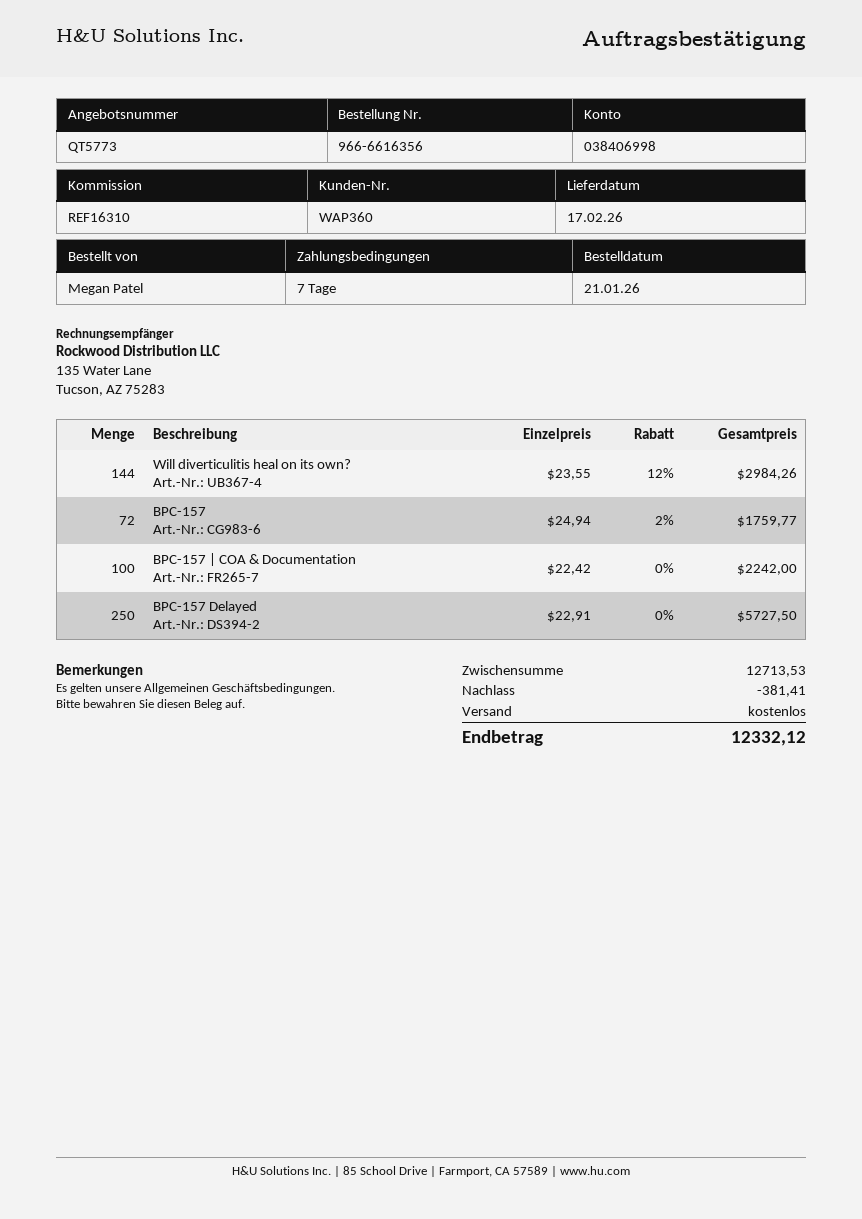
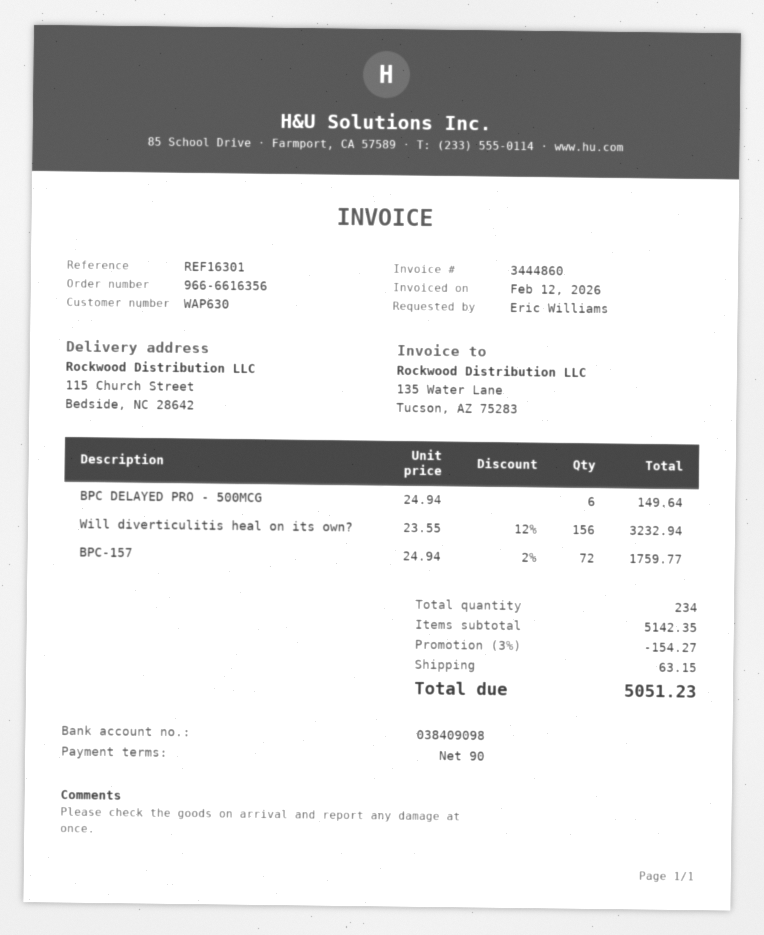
payment terms: 7 days -> 90 days
customer number: WAP360 -> WAP630
reference: REF16310 -> REF16301
ordered by: Megan Patel -> Eric Williams
bank account: 038406998 -> 038409098
Will diverticulitis heal on its own?: 144 x 23.55 - 12% = 2984.26 -> 156 x 23.55 - 12% = 3232.94
BPC-157 | COA & Documentation: 100 x 22.42 = 2242.00 -> none
BPC-157 Delayed: 250 x 22.91 = 5727.50 -> none
BPC DELAYED PRO - 500MCG: none -> 6 x 24.94 = 149.64
subtotal: 12713.53 -> 5142.35
discount: 381.41 -> 154.27
shipping: 0.00 -> 63.15
total: 12332.12 -> 5051.23

